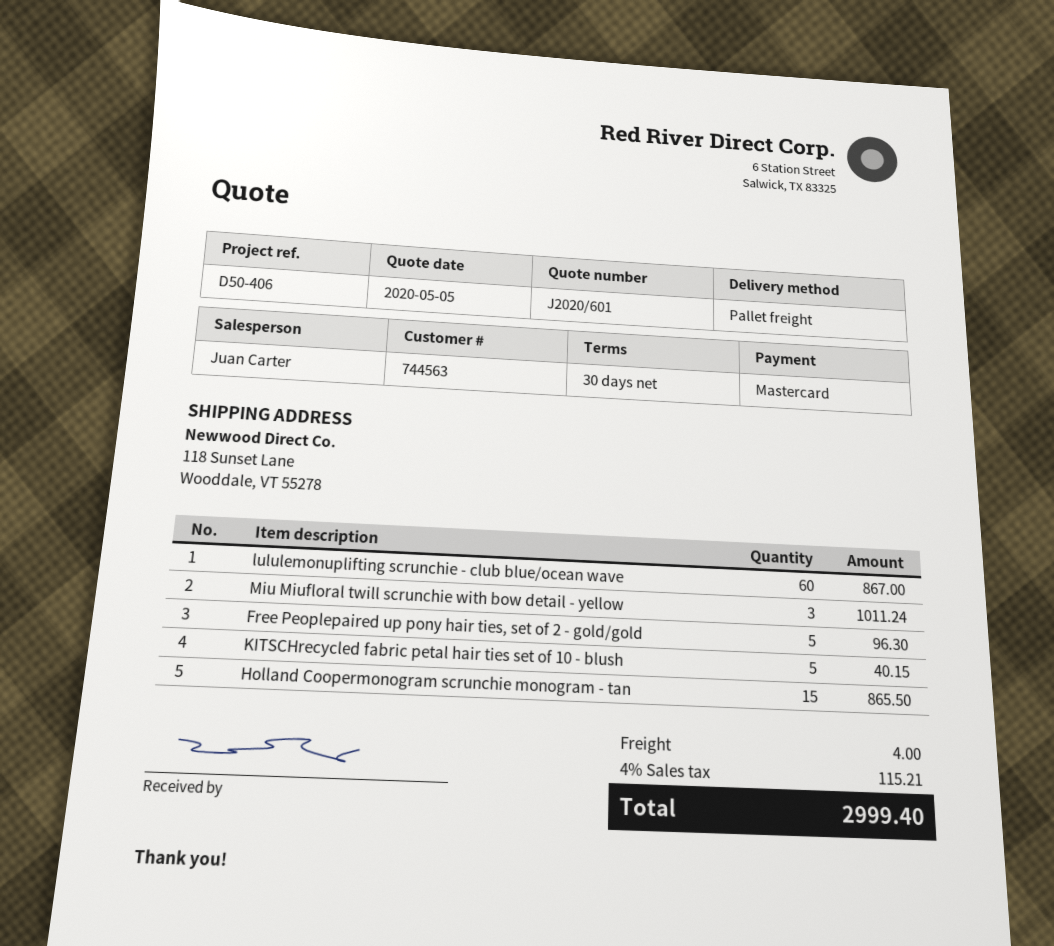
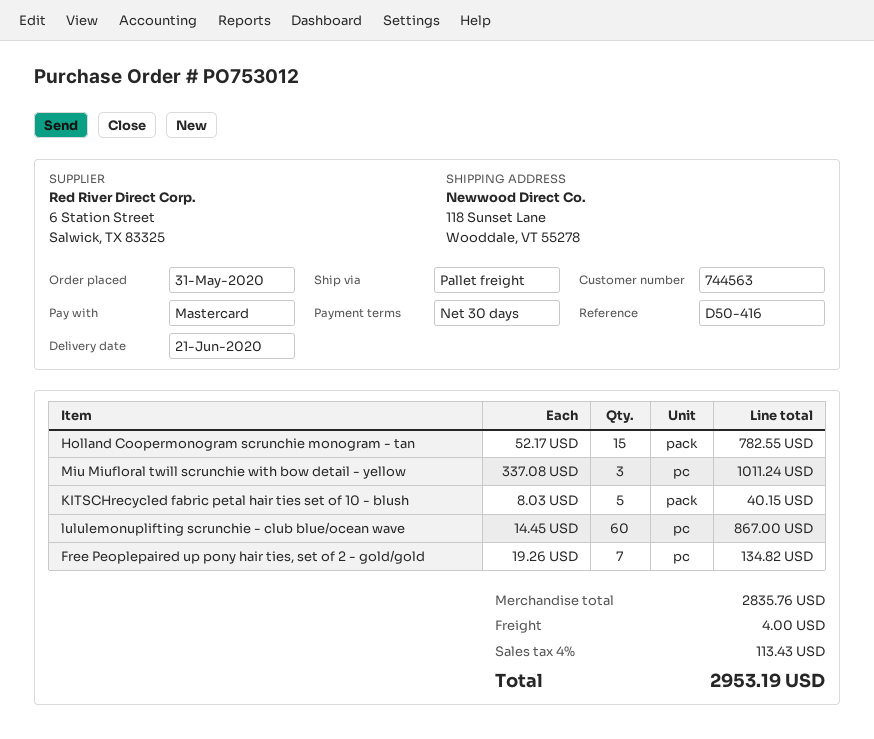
reference: D50-406 -> D50-416
Free Peoplepaired up pony hair ties, set of 2 - gold/gold: 5 for 96.30 -> 7 for 134.82
Holland Coopermonogram scrunchie monogram - tan: 15 for 865.50 -> 15 for 782.55
tax: 4% = 115.21 -> 4% = 113.43
total: 2999.40 -> 2953.19

